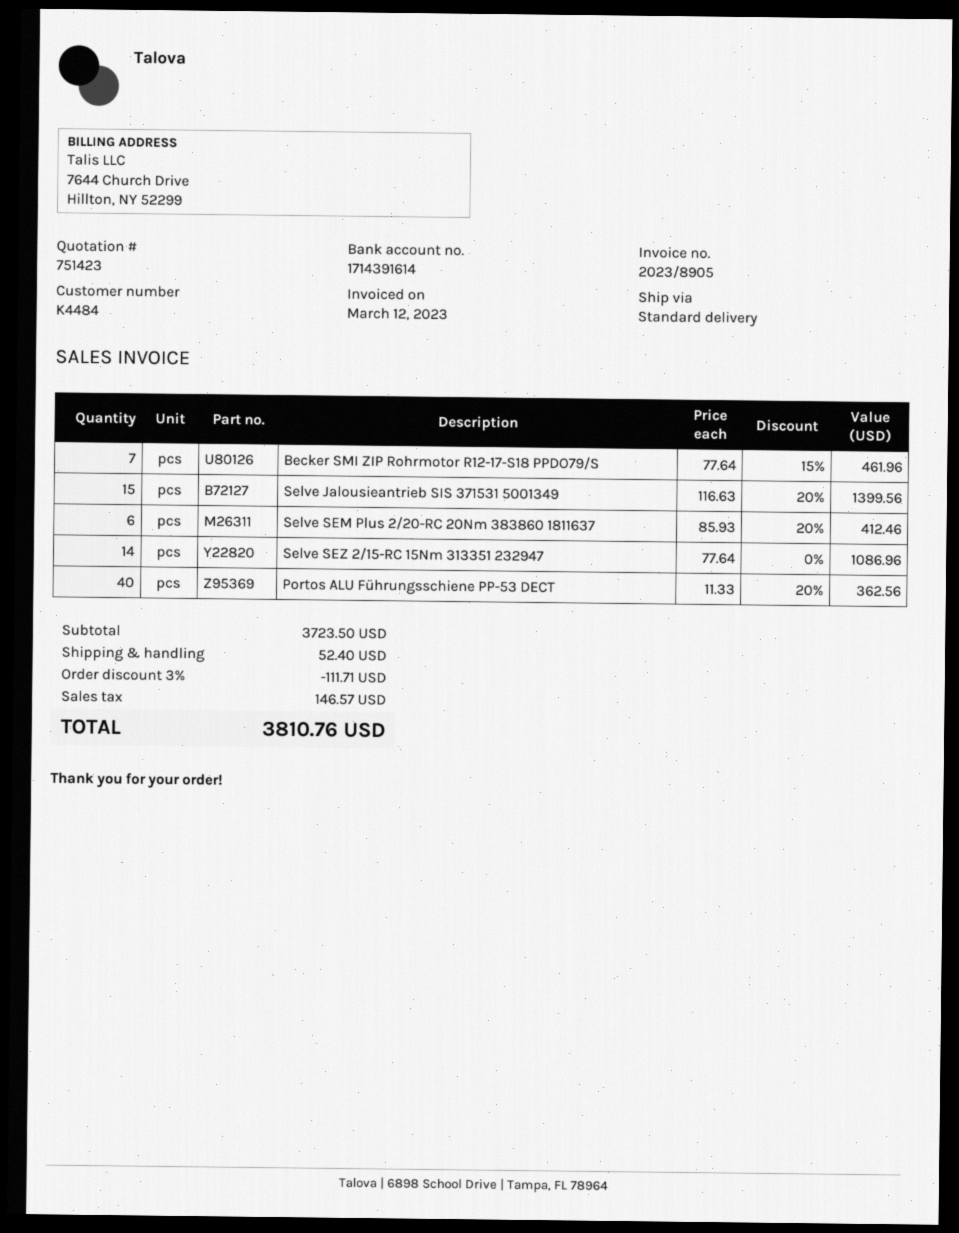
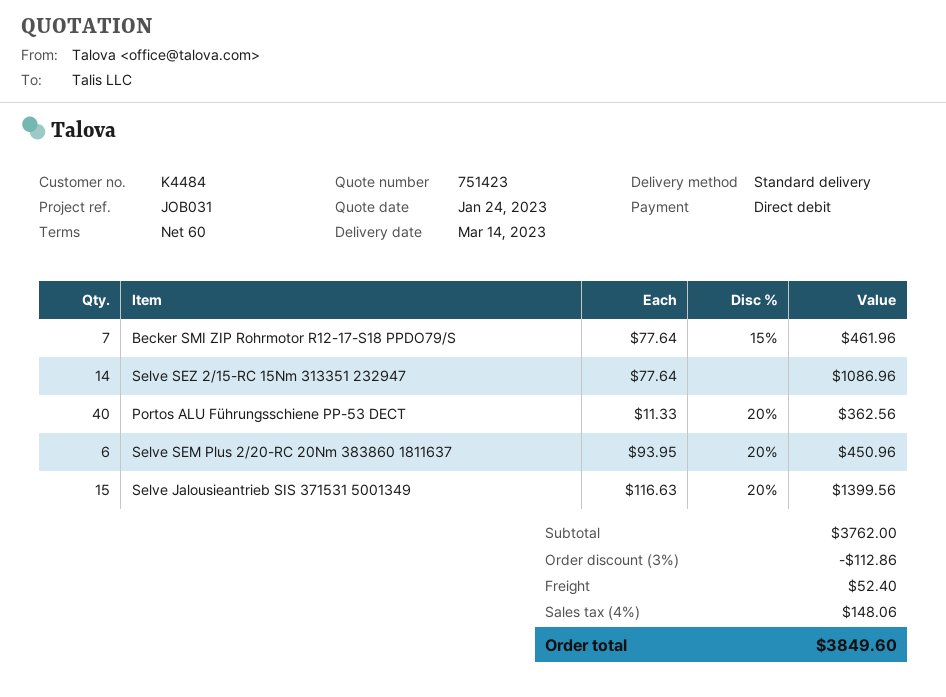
Selve SEM Plus 2/20-RC 20Nm 383860 1811637: 6 x 85.93 - 20% = 412.46 -> 6 x 93.95 - 20% = 450.96
subtotal: 3723.50 -> 3762.00
discount: 3% = 111.71 -> 3% = 112.86
tax: 146.57 -> 148.06
total: 3810.76 -> 3849.60

